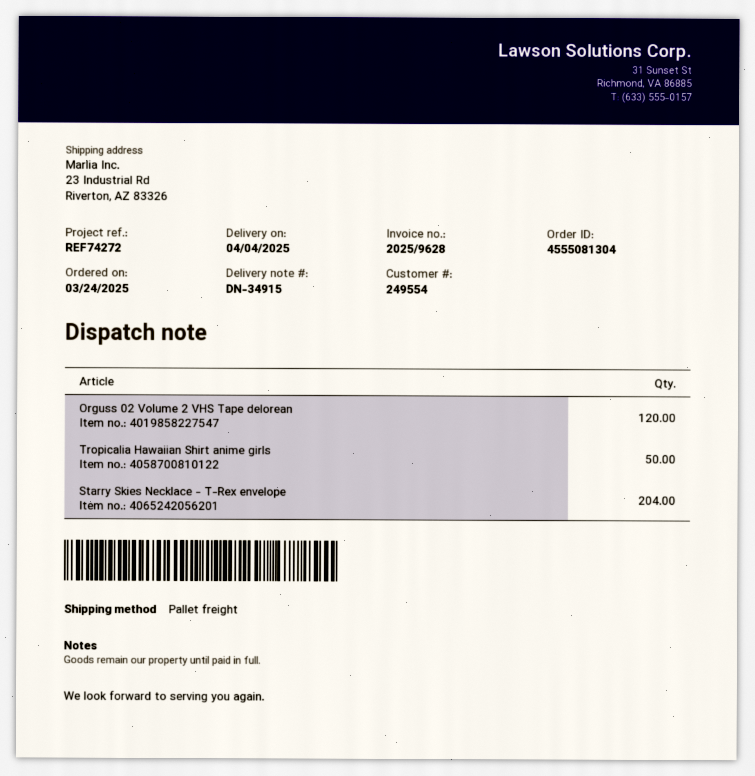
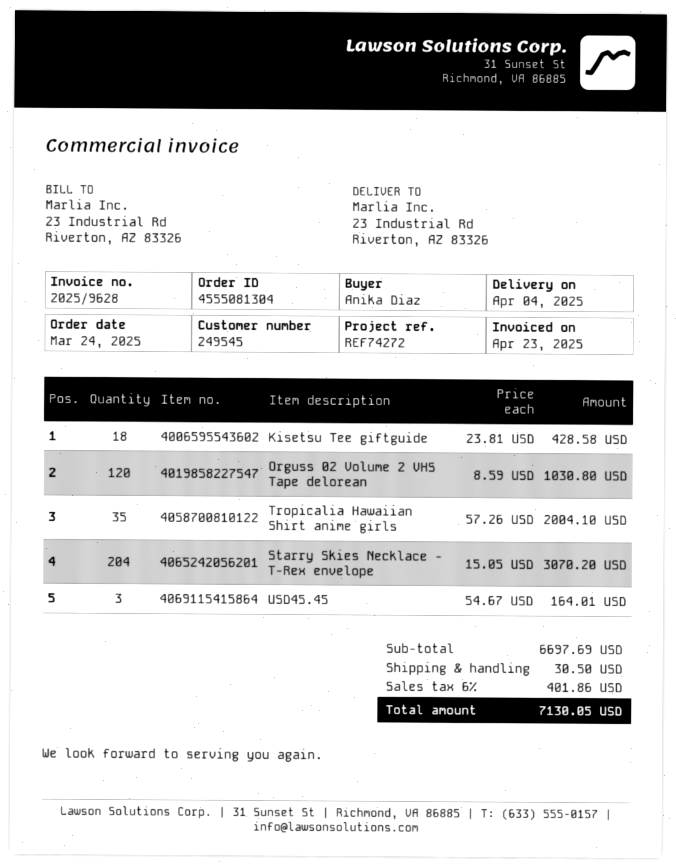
customer number: 249554 -> 249545
Tropicalia Hawaiian Shirt anime girls: 50 -> 35
Kisetsu Tee giftguide: none -> 18
USD45.45: none -> 3

